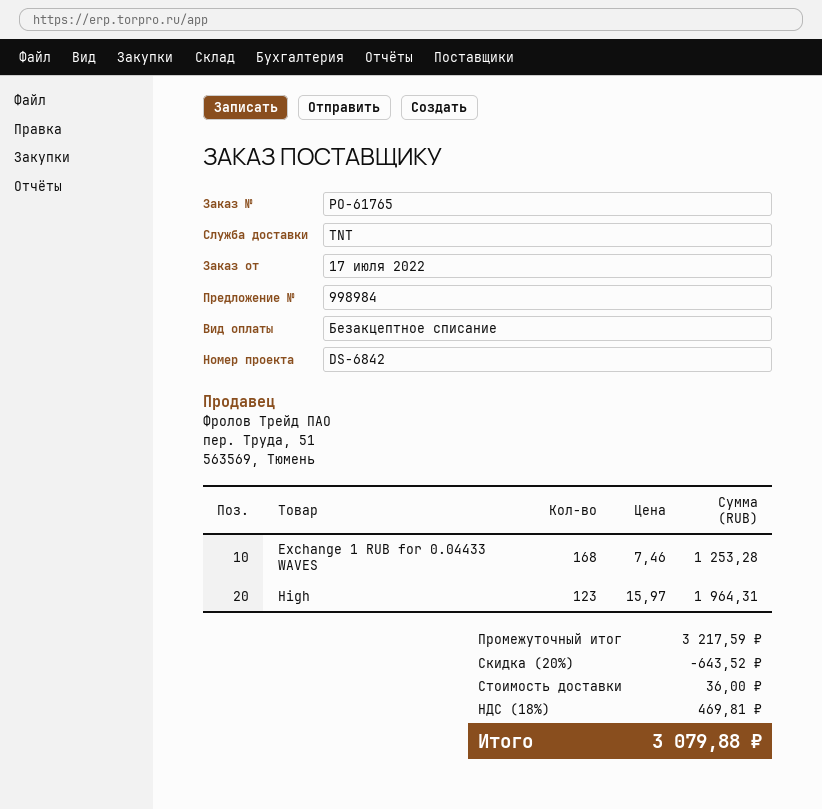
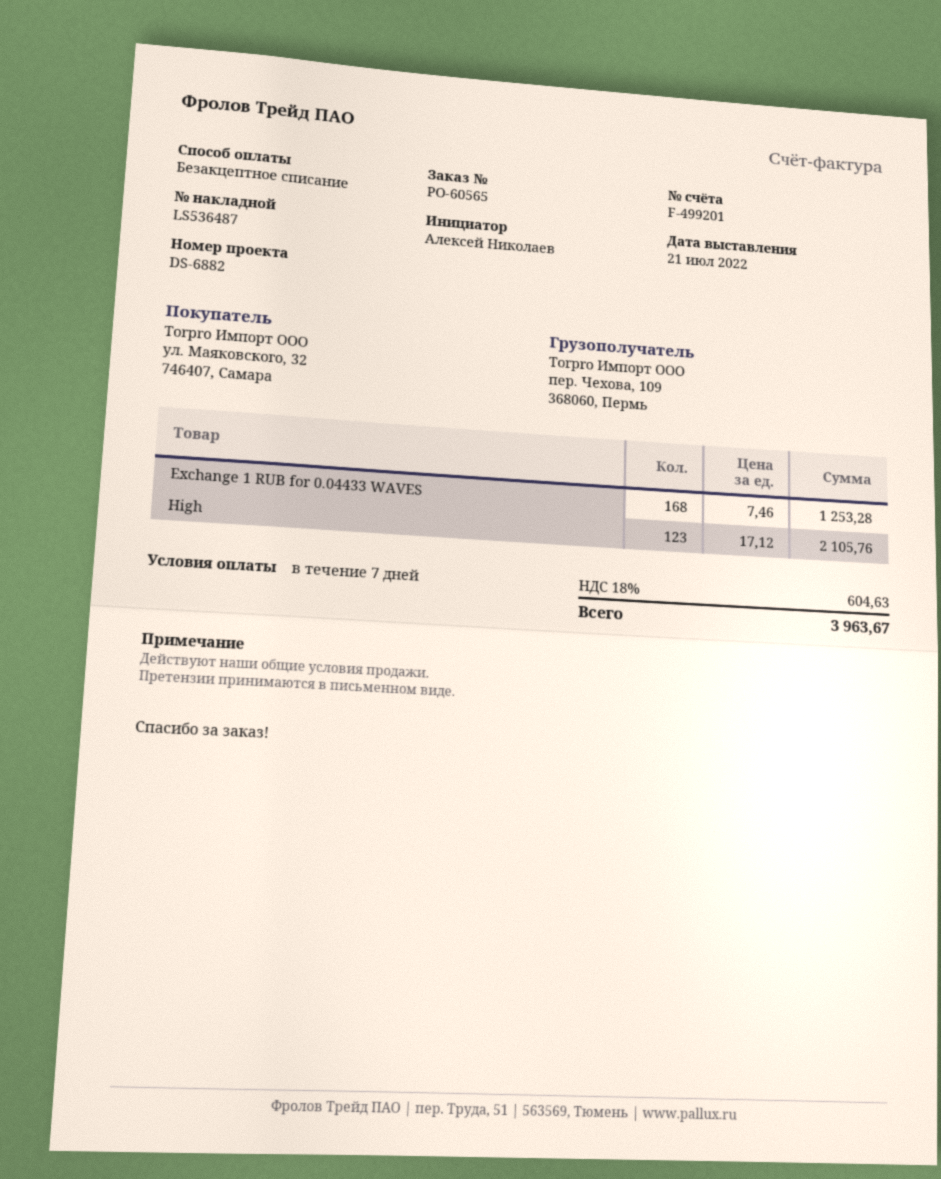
order number: PO-61765 -> PO-60565
reference: DS-6842 -> DS-6882
High: 123 x 15.97 = 1964.31 -> 123 x 17.12 = 2105.76
discount: 20% = 643.52 -> none
shipping: 36.00 -> none
tax: 18% = 469.81 -> 18% = 604.63
total: 3079.88 -> 3963.67

